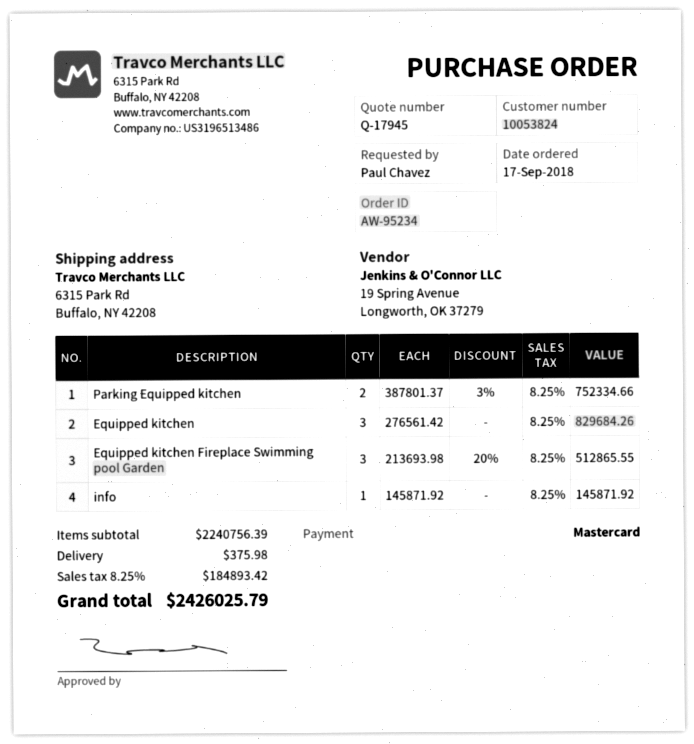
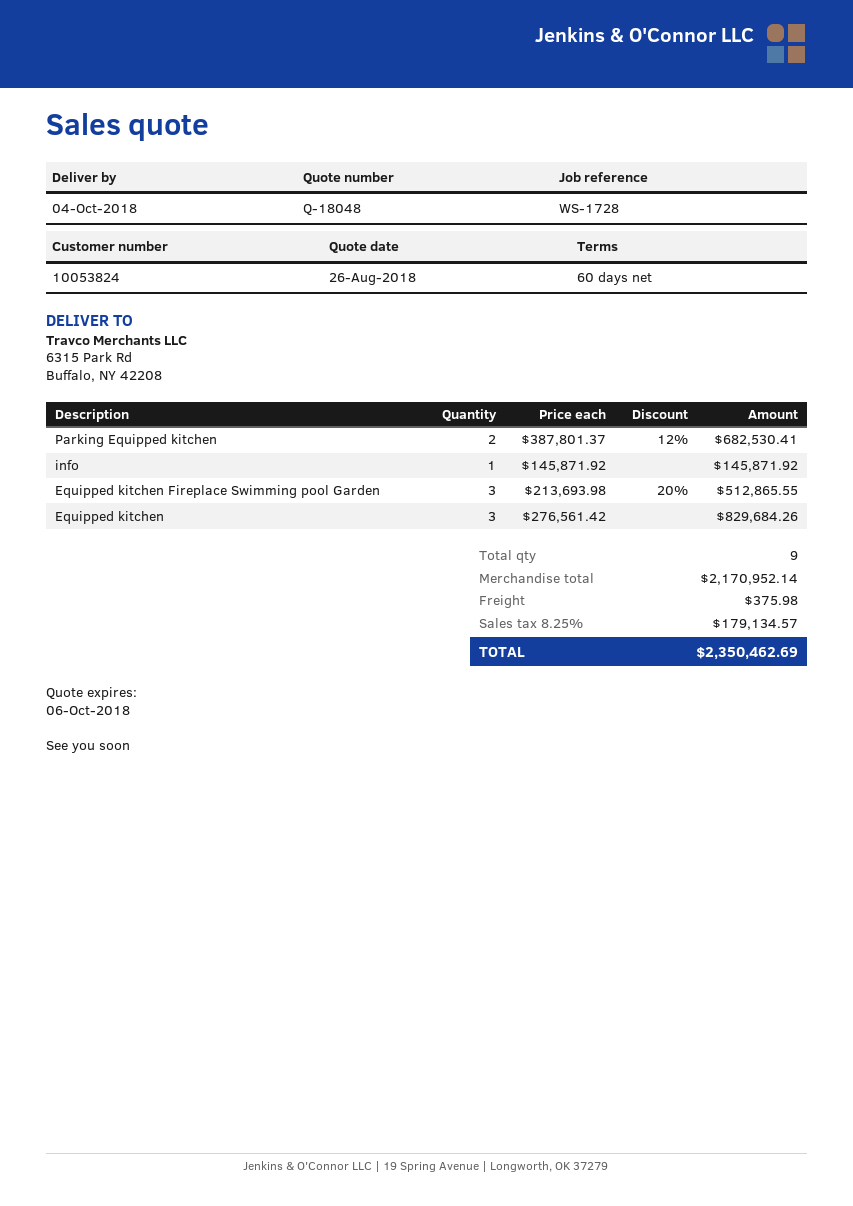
quote number: Q-17945 -> Q-18048
Parking Equipped kitchen: 2 x 387801.37 - 3% = 752334.66 -> 2 x 387801.37 - 12% = 682530.41
subtotal: 2240756.39 -> 2170952.14
tax: 8.25% = 184893.42 -> 8.25% = 179134.57
total: 2426025.79 -> 2350462.69

